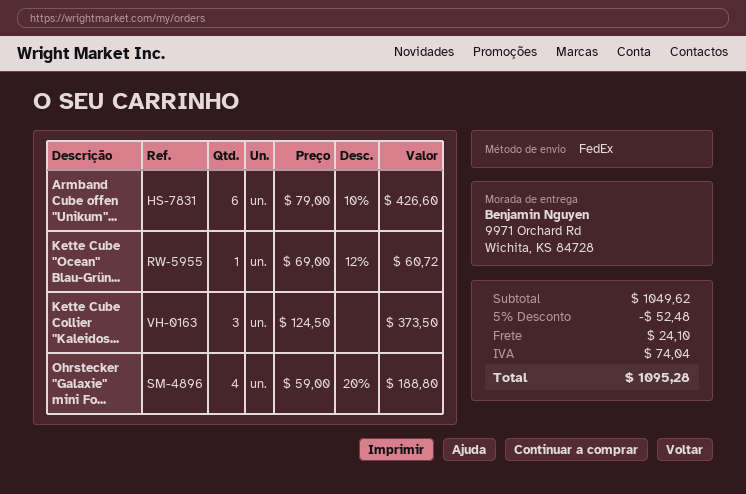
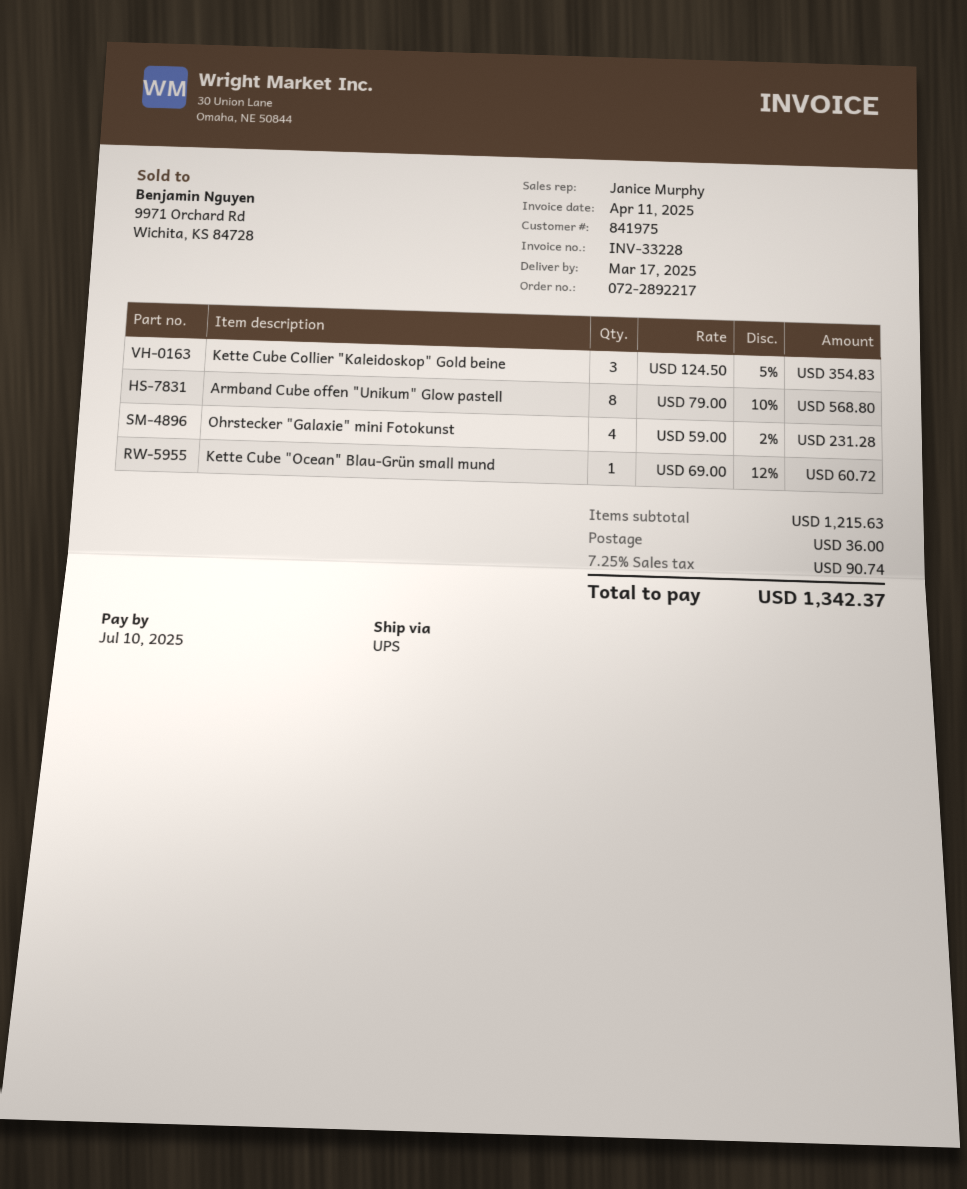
shipping method: FedEx -> UPS
Armband Cube offen "Unikum"...: 6 x 79.00 - 10% = 426.60 -> 8 x 79.00 - 10% = 568.80
Kette Cube Collier "Kaleidos...: 3 x 124.50 = 373.50 -> 3 x 124.50 - 5% = 354.83
Ohrstecker "Galaxie" mini Fo...: 4 x 59.00 - 20% = 188.80 -> 4 x 59.00 - 2% = 231.28
subtotal: 1049.62 -> 1215.63
discount: 5% = 52.48 -> none
shipping: 24.10 -> 36.00
tax: 74.04 -> 90.74
total: 1095.28 -> 1342.37

